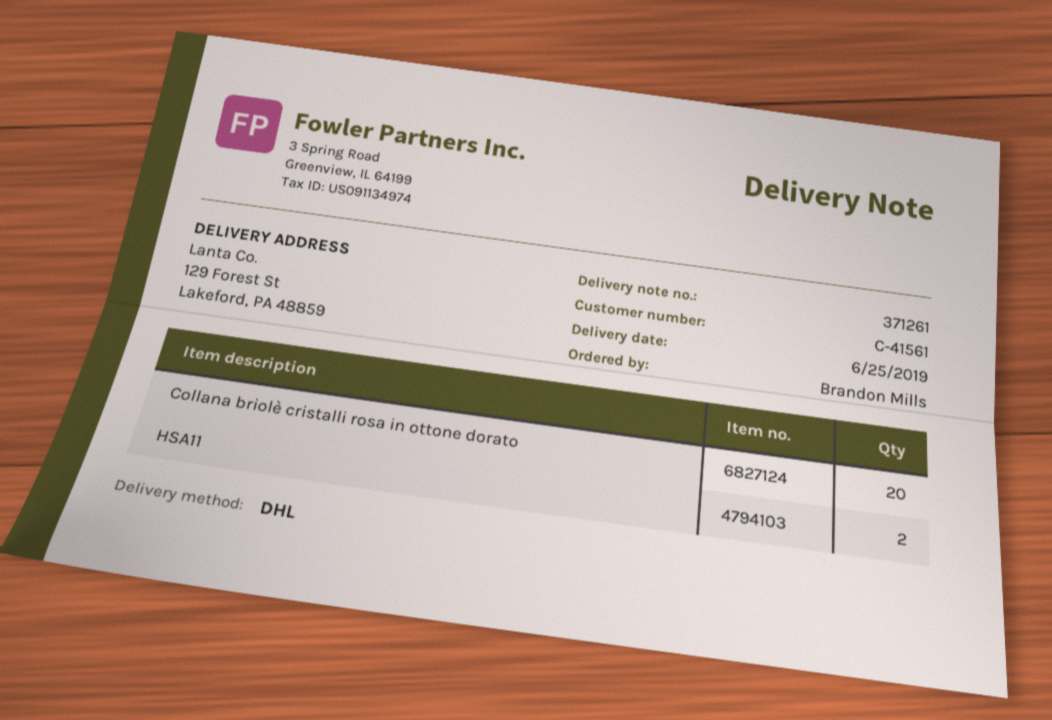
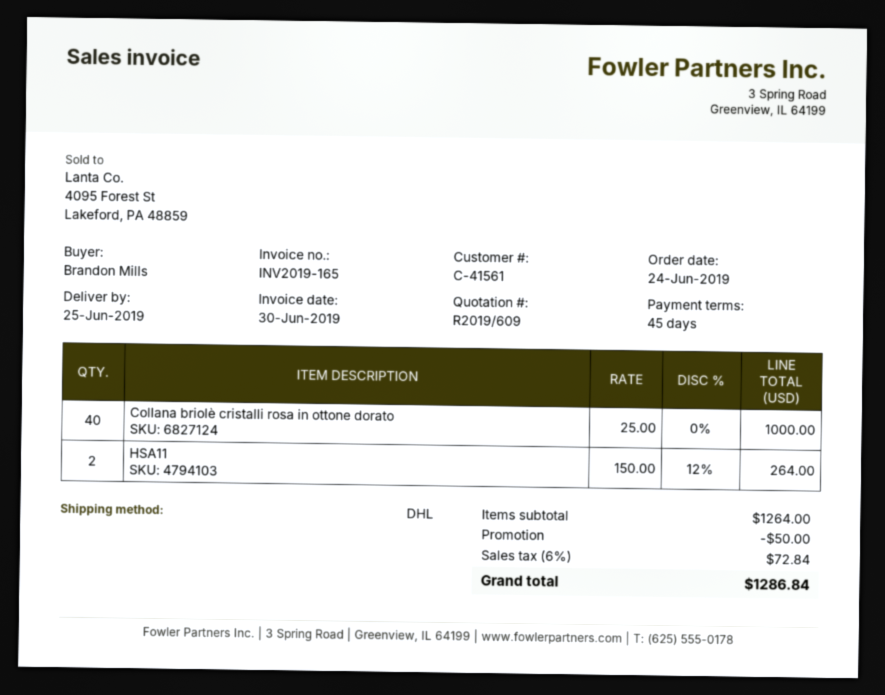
Collana briolè cristalli rosa in ottone dorato: 20 -> 40

